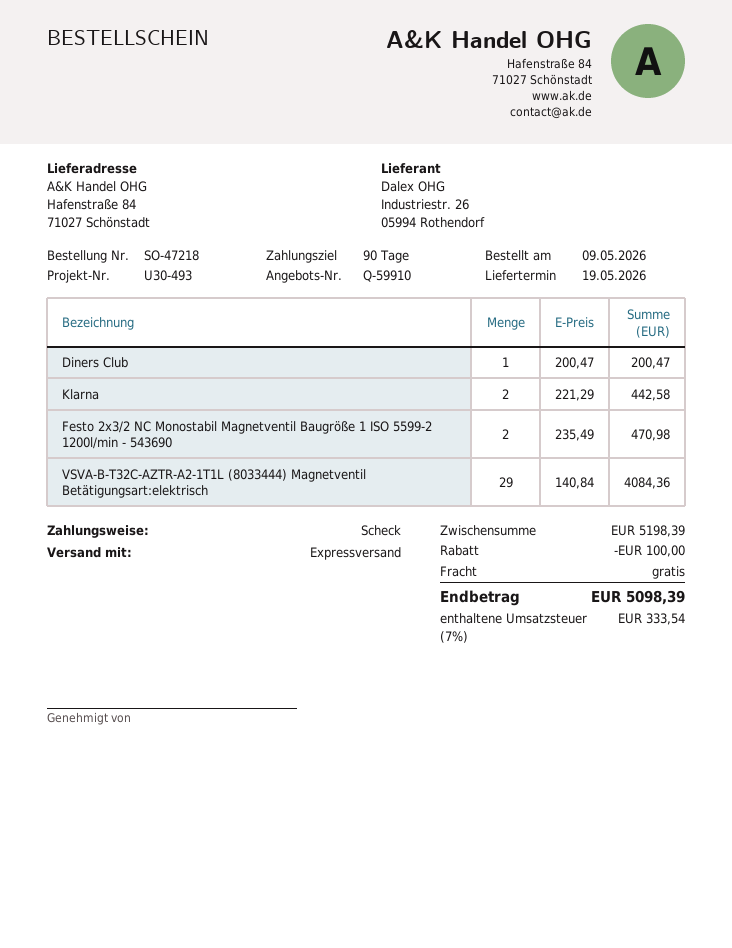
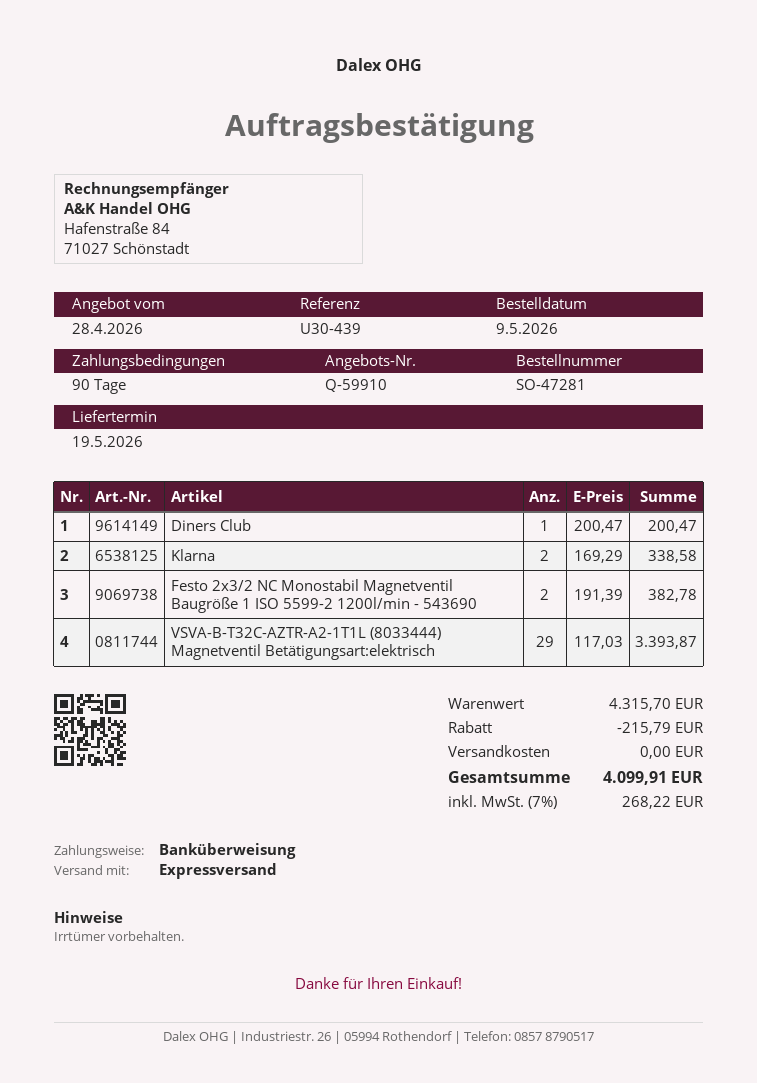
order number: SO-47218 -> SO-47281
reference: U30-493 -> U30-439
payment method: cheque -> bank transfer
Klarna: 2 x 221.29 = 442.58 -> 2 x 169.29 = 338.58
Festo 2x3/2 NC Monostabil Magnetventil Baugröße 1 ISO 5599-2 1200l/min - 543690: 2 x 235.49 = 470.98 -> 2 x 191.39 = 382.78
VSVA-B-T32C-AZTR-A2-1T1L (8033444) Magnetventil Betätigungsart:elektrisch: 29 x 140.84 = 4084.36 -> 29 x 117.03 = 3393.87
subtotal: 5198.39 -> 4315.70
discount: 100.00 -> 215.79
tax: 7% = 333.54 -> 7% = 268.22
total: 5098.39 -> 4099.91

